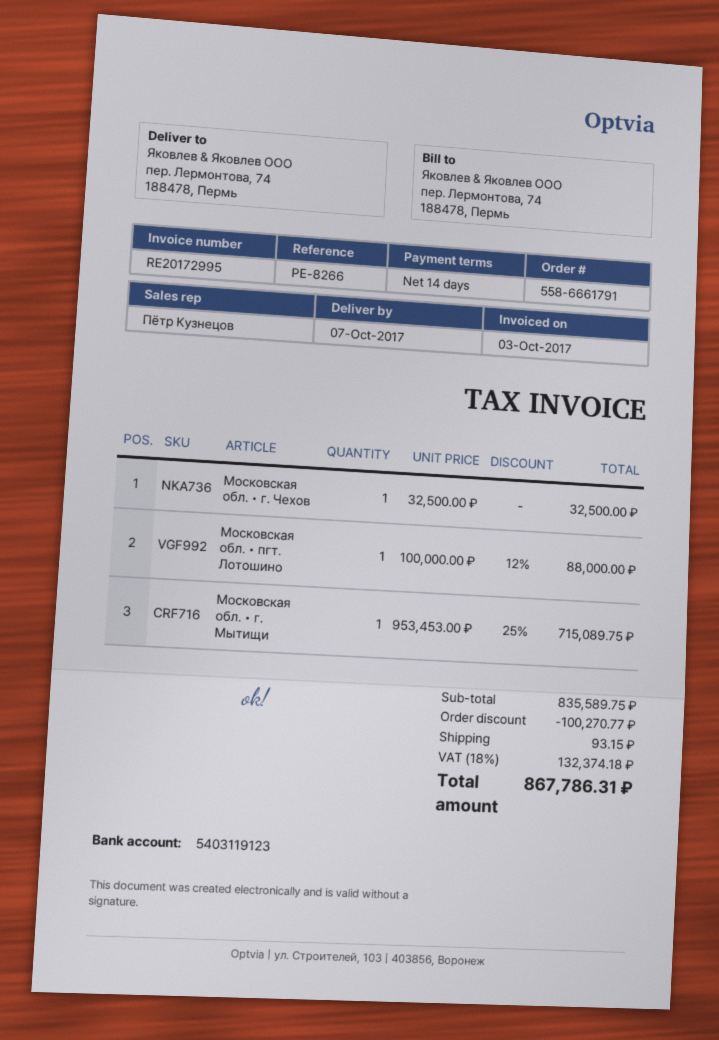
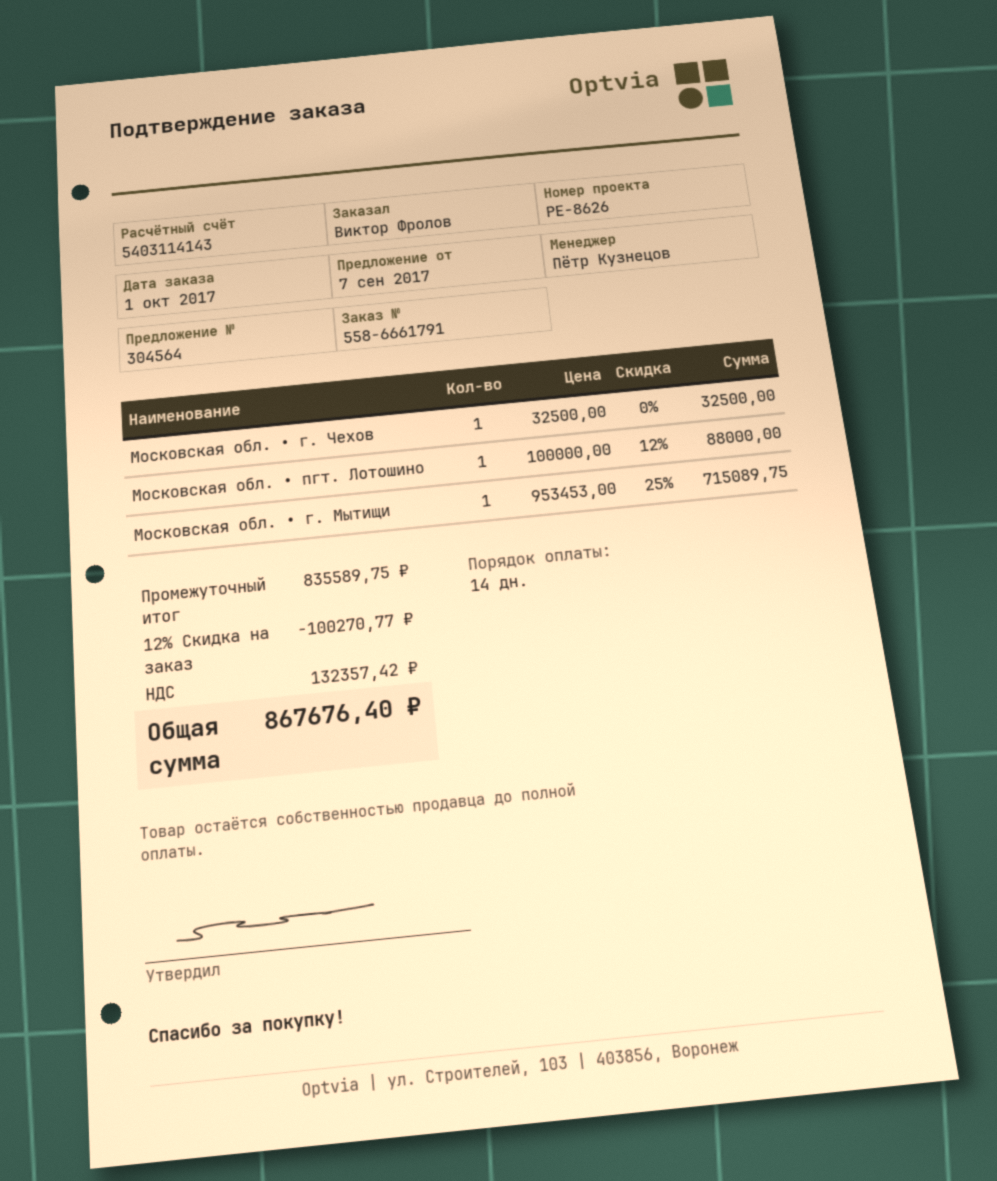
reference: PE-8266 -> PE-8626
bank account: 5403119123 -> 5403114143
shipping: 93.15 -> none
tax: 132374.18 -> 132357.42
total: 867786.31 -> 867676.40

